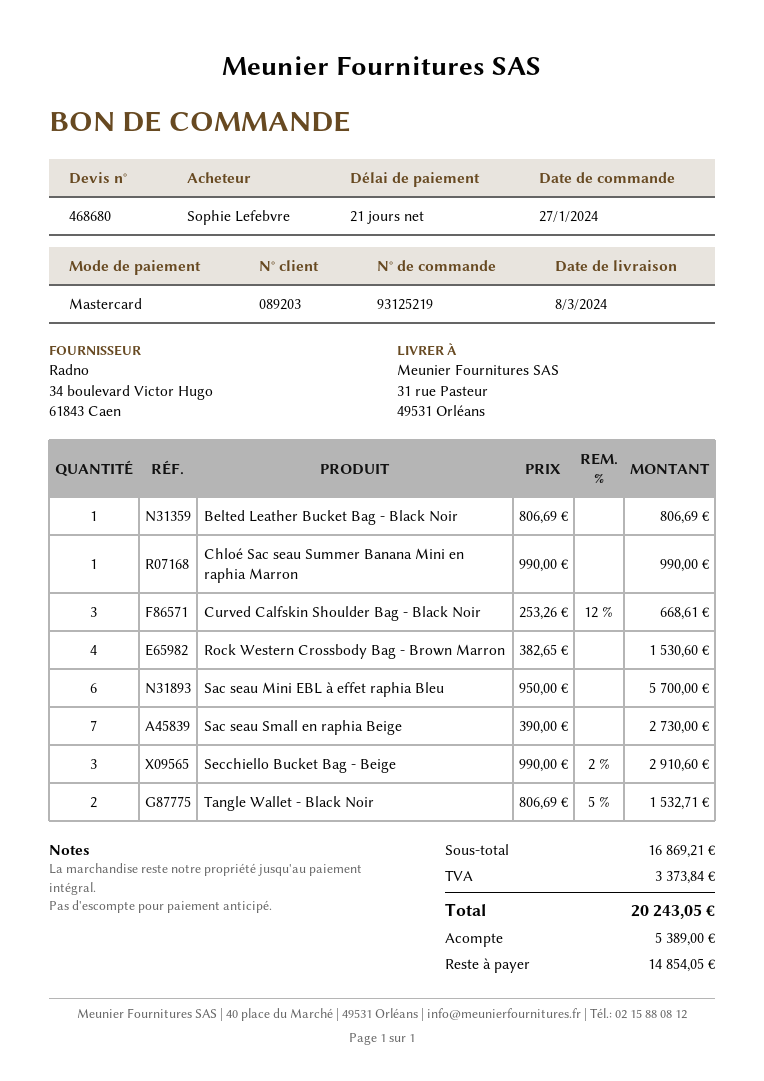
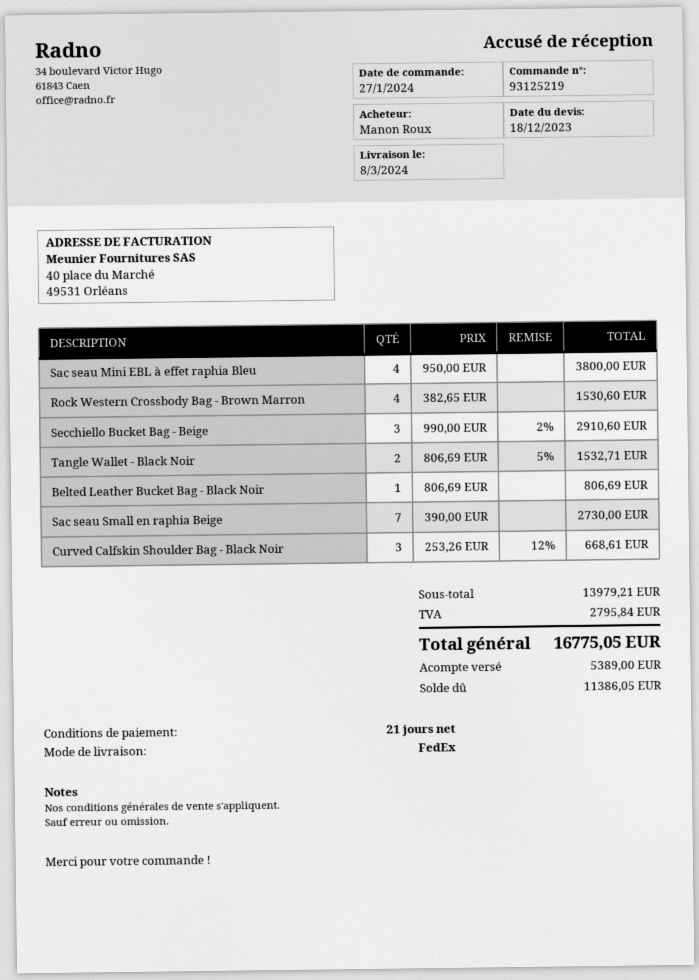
ordered by: Sophie Lefebvre -> Manon Roux
Chloé Sac seau Summer Banana Mini en raphia Marron: 1 x 990.00 = 990.00 -> none
Sac seau Mini EBL à effet raphia Bleu: 6 x 950.00 = 5700.00 -> 4 x 950.00 = 3800.00
subtotal: 16869.21 -> 13979.21
tax: 3373.84 -> 2795.84
total: 20243.05 -> 16775.05
balance: 14854.05 -> 11386.05

